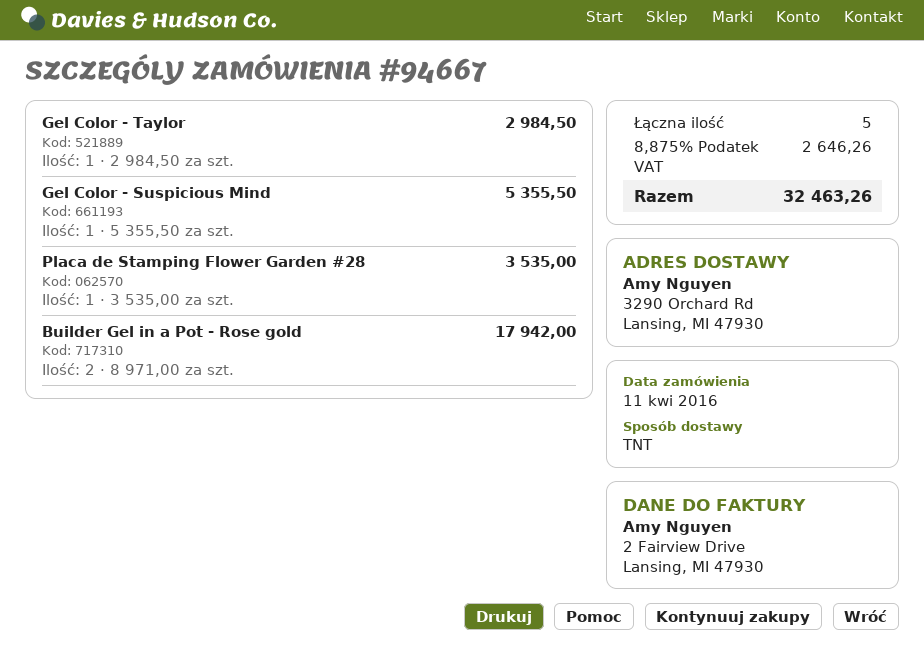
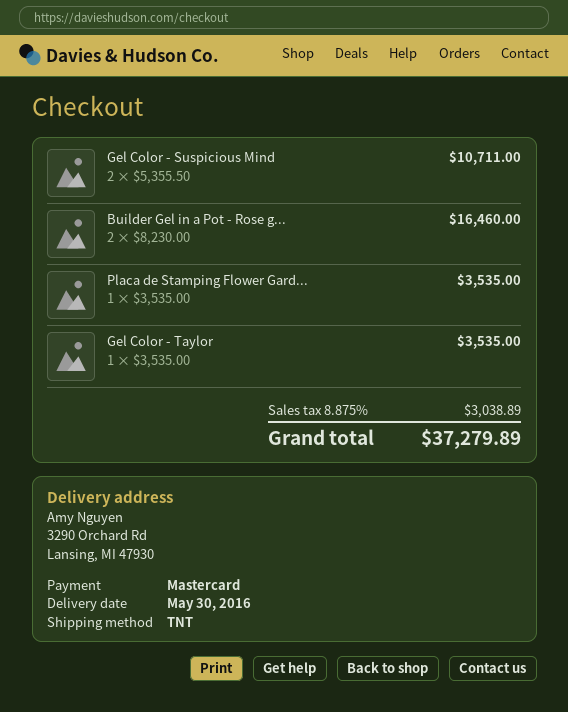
Gel Color - Taylor: 1 x 2984.50 = 2984.50 -> 1 x 3535.00 = 3535.00
Gel Color - Suspicious Mind: 1 x 5355.50 = 5355.50 -> 2 x 5355.50 = 10711.00
Builder Gel in a Pot - Rose gold: 2 x 8971.00 = 17942.00 -> 2 x 8230.00 = 16460.00
tax: 8.875% = 2646.26 -> 8.875% = 3038.89
total: 32463.26 -> 37279.89

